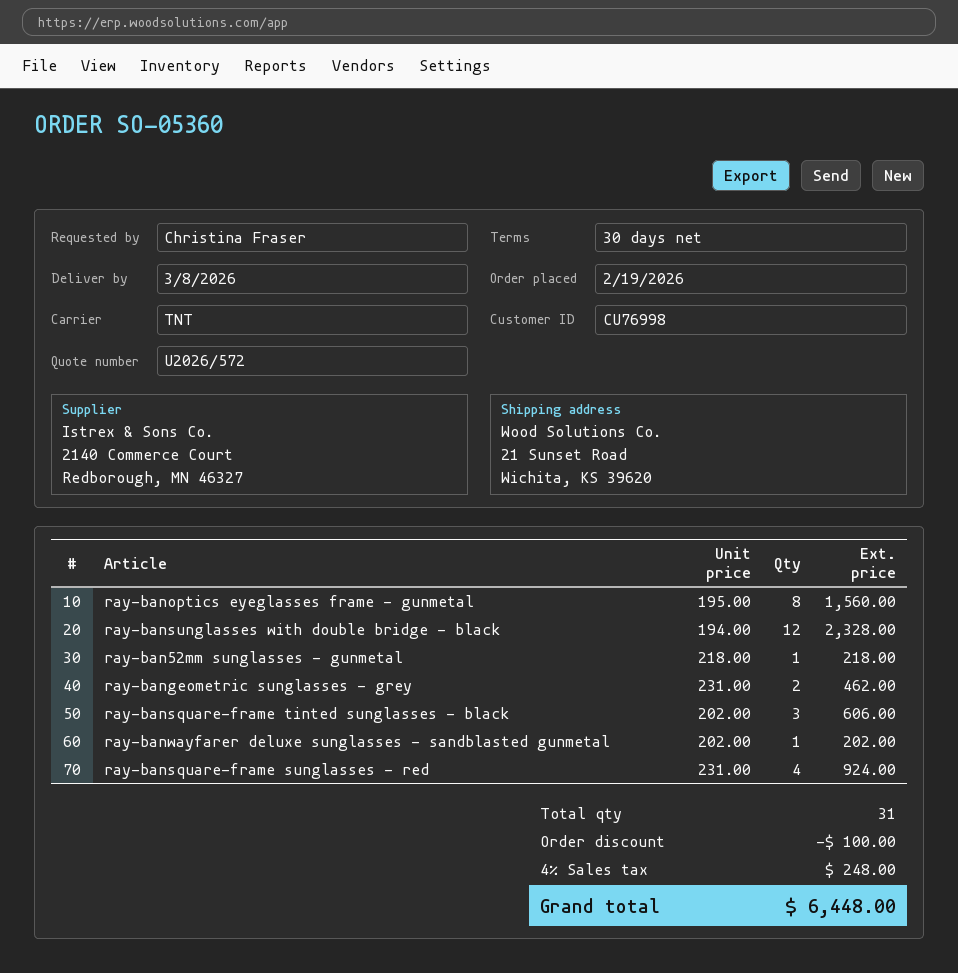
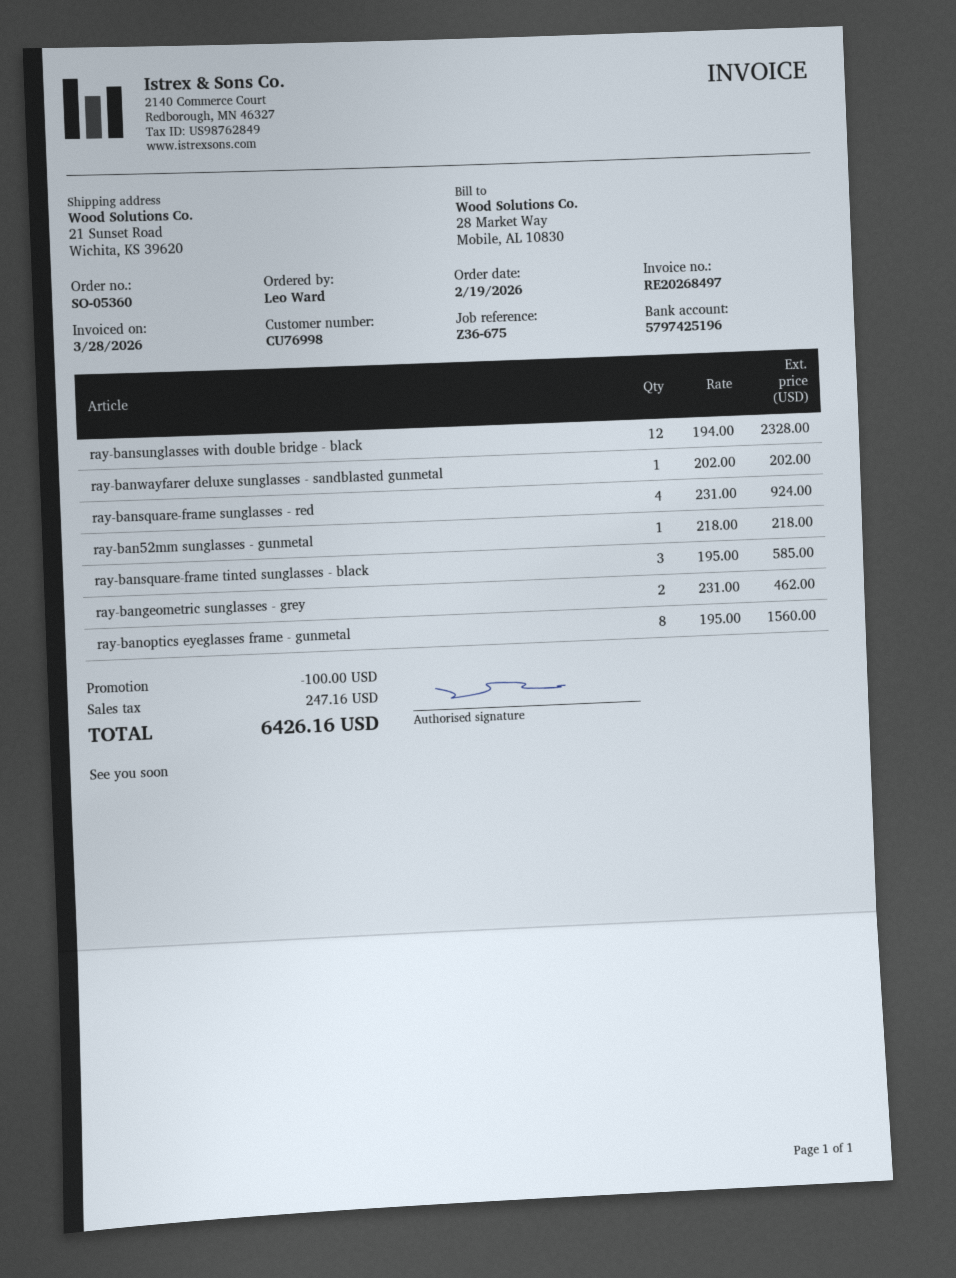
ordered by: Christina Fraser -> Leo Ward
ray-bansquare-frame tinted sunglasses - black: 3 x 202.00 = 606.00 -> 3 x 195.00 = 585.00
tax: 248.00 -> 247.16
total: 6448.00 -> 6426.16

